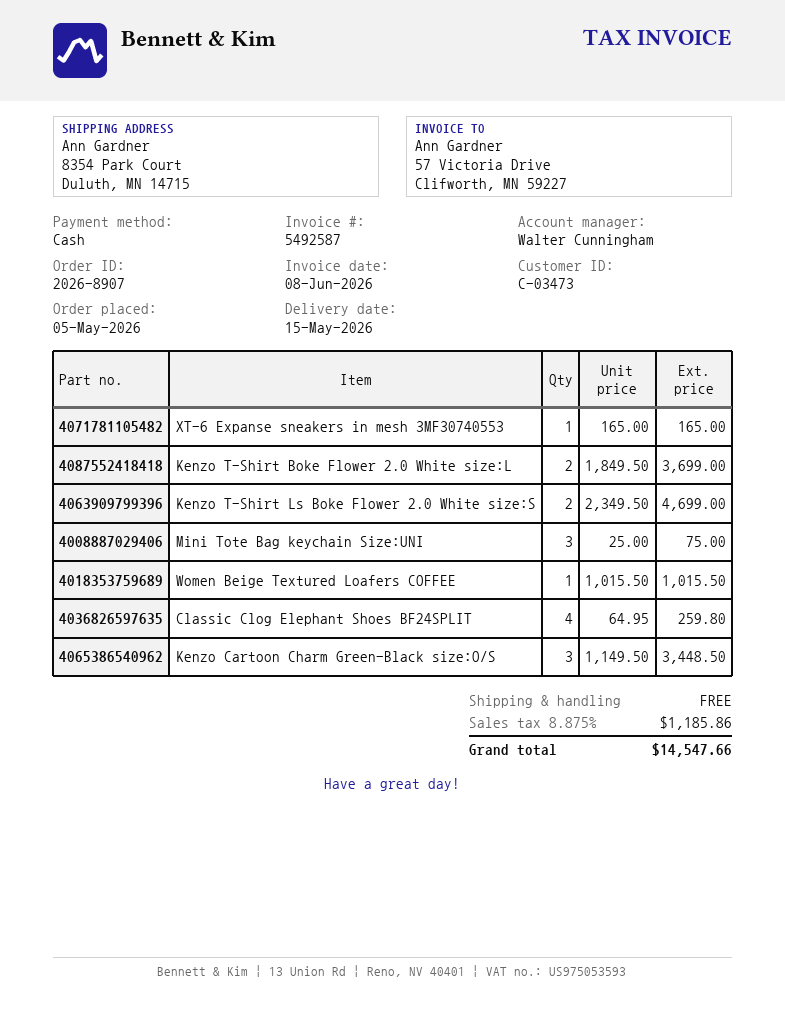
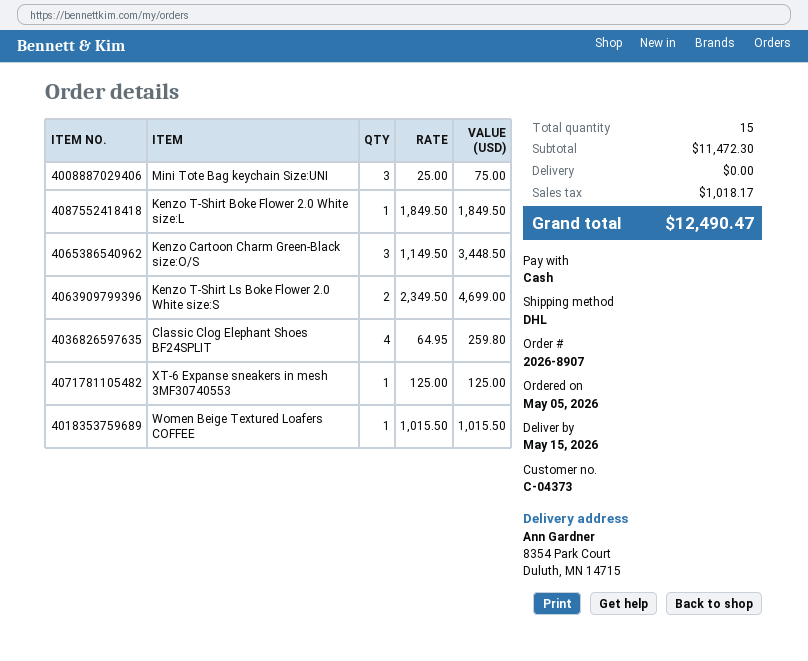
customer number: C-03473 -> C-04373
XT-6 Expanse sneakers in mesh 3MF30740553: 1 x 165.00 = 165.00 -> 1 x 125.00 = 125.00
Kenzo T-Shirt Boke Flower 2.0 White size:L: 2 x 1849.50 = 3699.00 -> 1 x 1849.50 = 1849.50
tax: 1185.86 -> 1018.17
total: 14547.66 -> 12490.47

